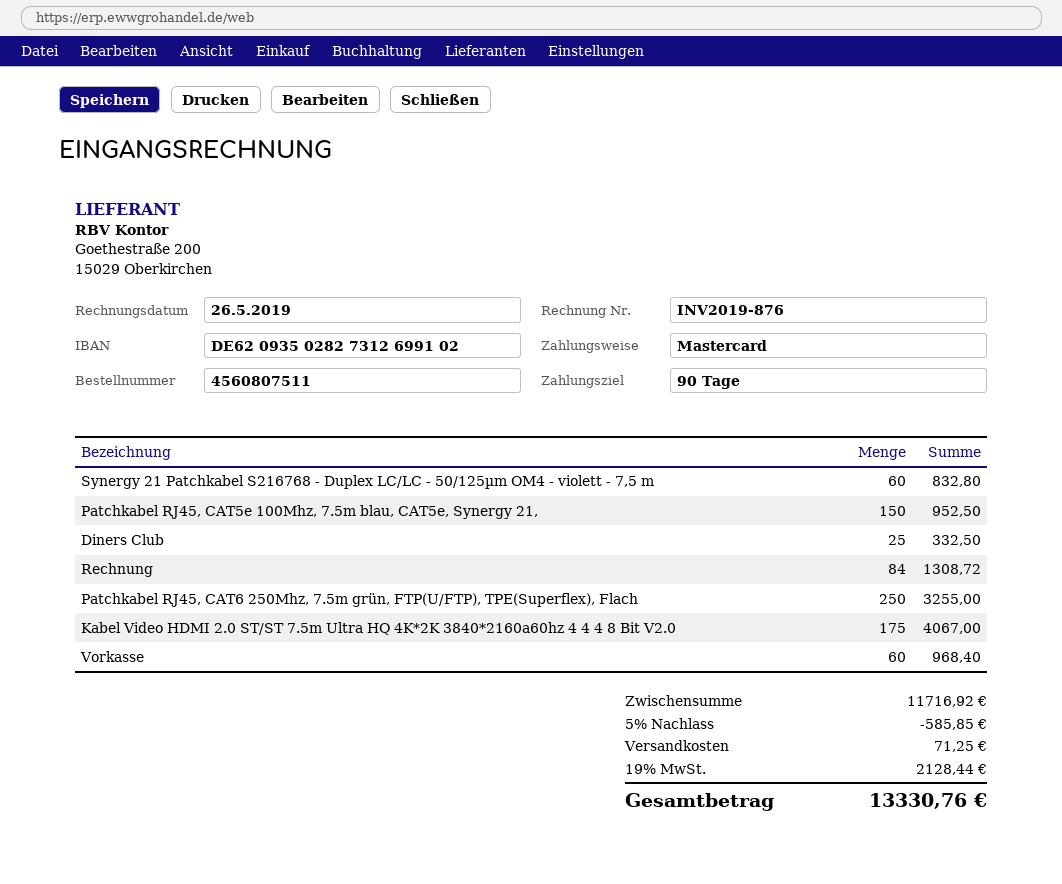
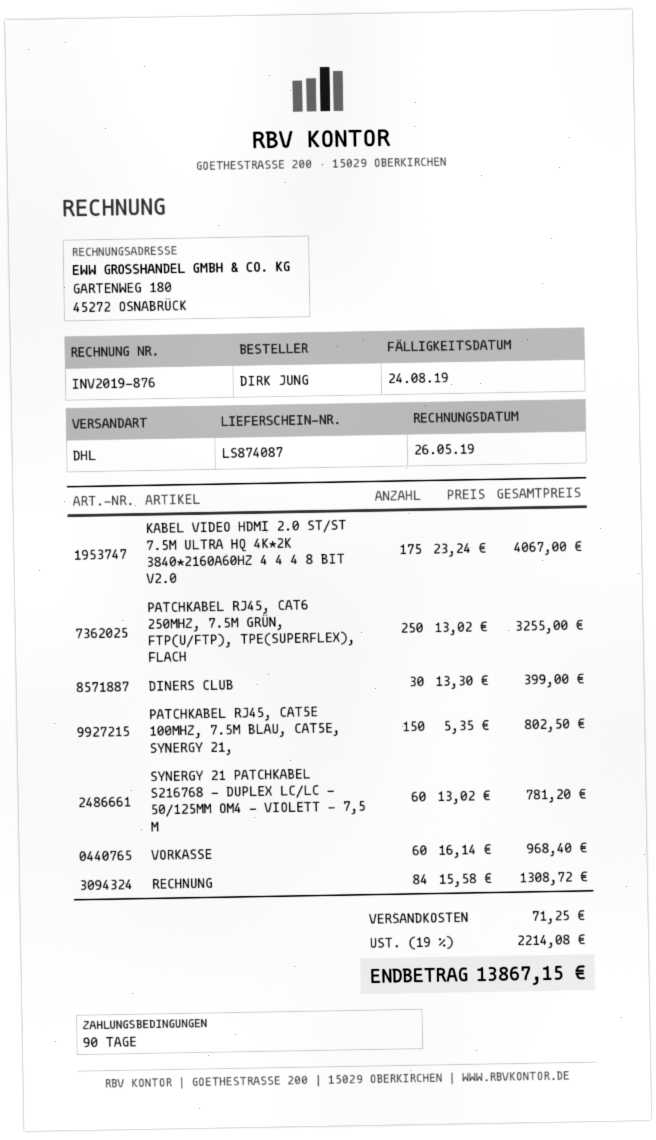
Synergy 21 Patchkabel S216768 - Duplex LC/LC - 50/125µm OM4 - violett - 7,5 m: 60 for 832.80 -> 60 for 781.20
Patchkabel RJ45, CAT5e 100Mhz, 7.5m blau, CAT5e, Synergy 21,: 150 for 952.50 -> 150 for 802.50
Diners Club: 25 for 332.50 -> 30 for 399.00
discount: 5% = 585.85 -> none
tax: 19% = 2128.44 -> 19% = 2214.08
total: 13330.76 -> 13867.15

